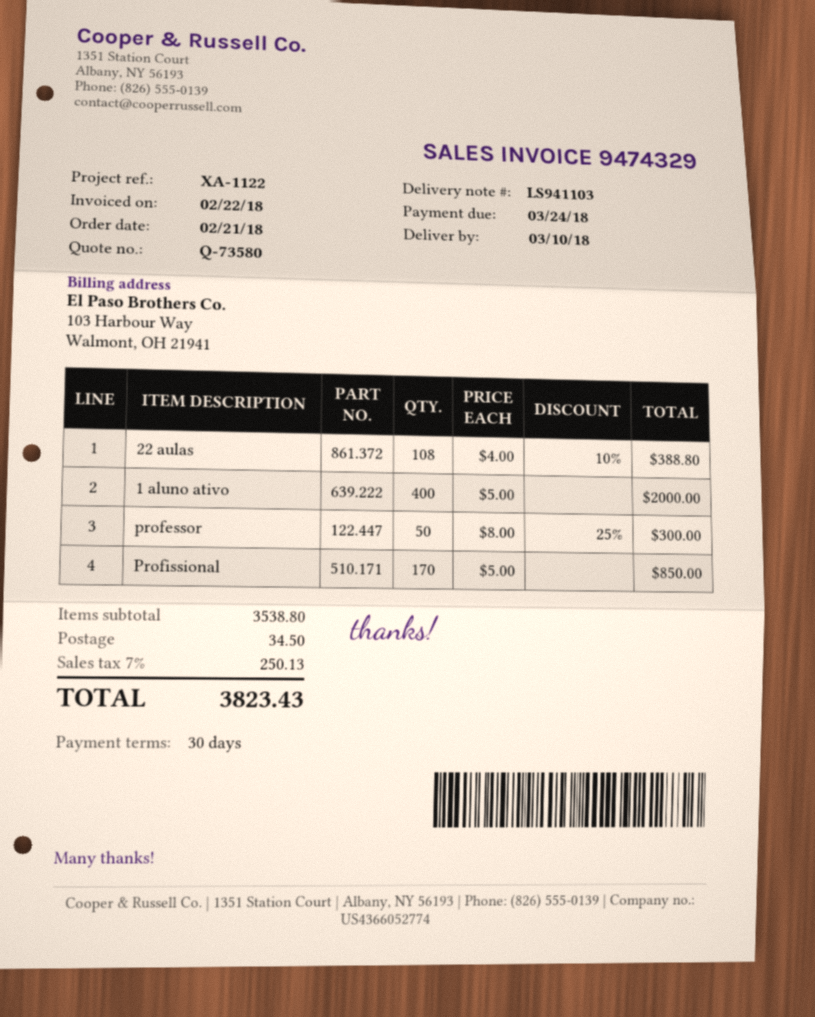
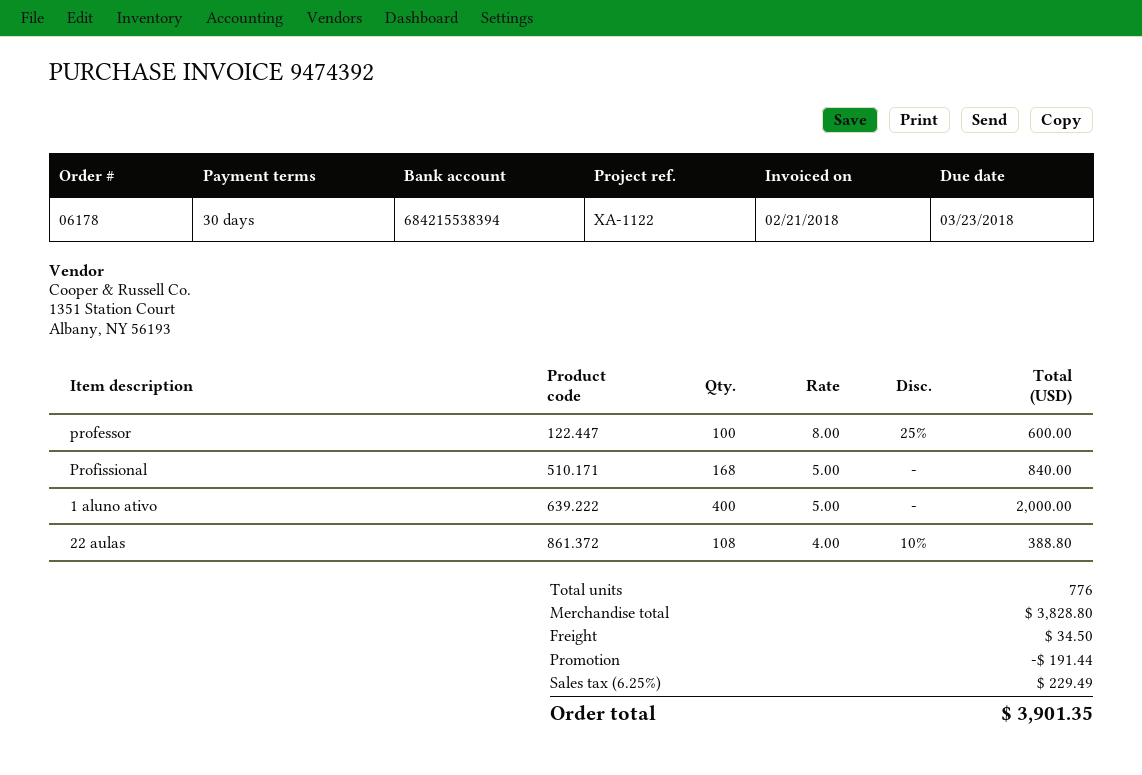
invoice number: 9474329 -> 9474392
invoice date: 2018-02-22 -> 2018-02-21
due date: 2018-03-24 -> 2018-03-23
professor: 50 x 8.00 - 25% = 300.00 -> 100 x 8.00 - 25% = 600.00
Profissional: 170 x 5.00 = 850.00 -> 168 x 5.00 = 840.00
subtotal: 3538.80 -> 3828.80
discount: none -> 191.44
tax: 7% = 250.13 -> 6.25% = 229.49
total: 3823.43 -> 3901.35

